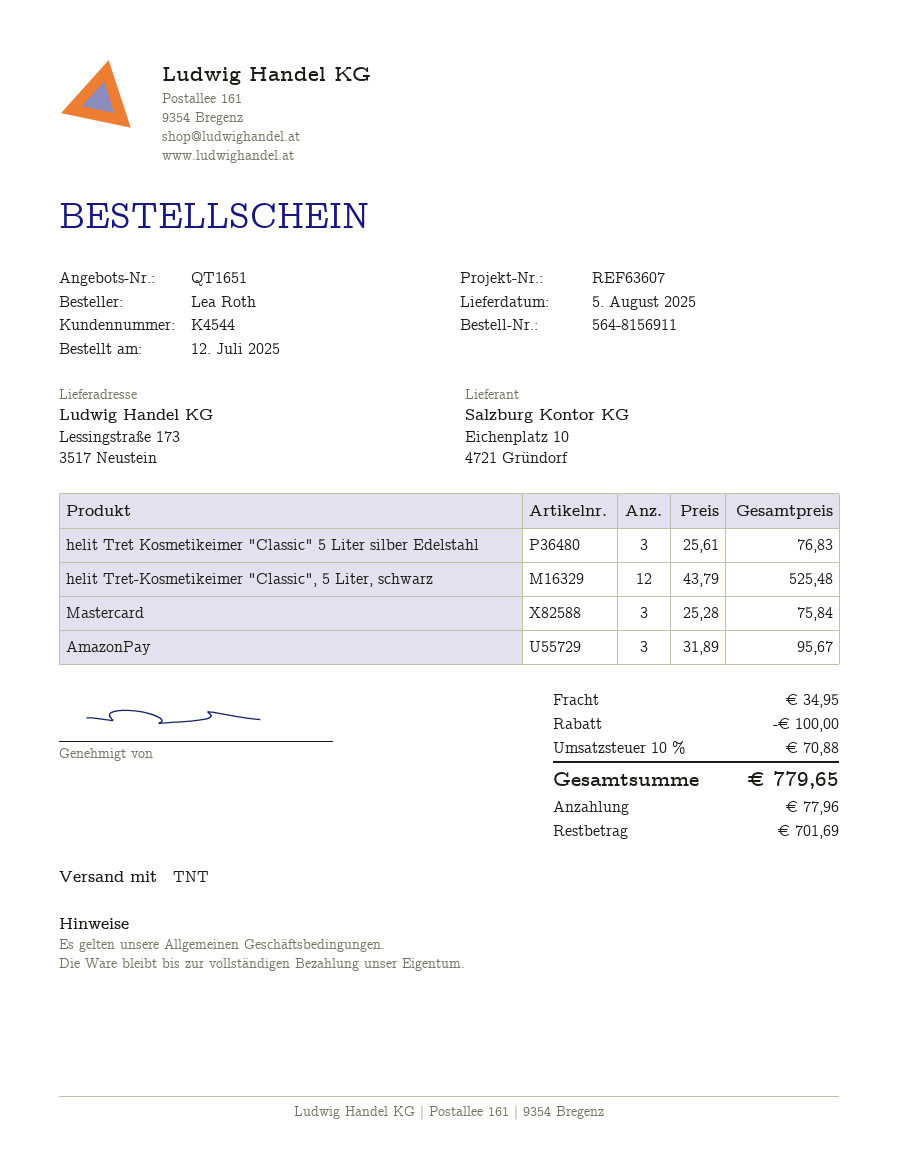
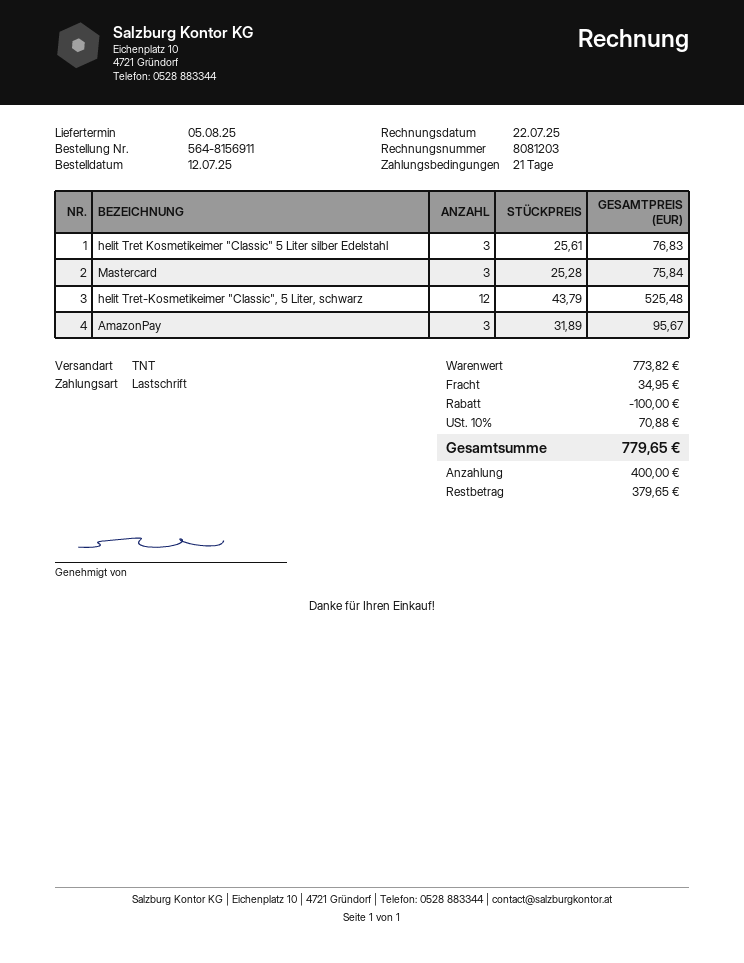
deposit: 77.96 -> 400.00
balance: 701.69 -> 379.65

